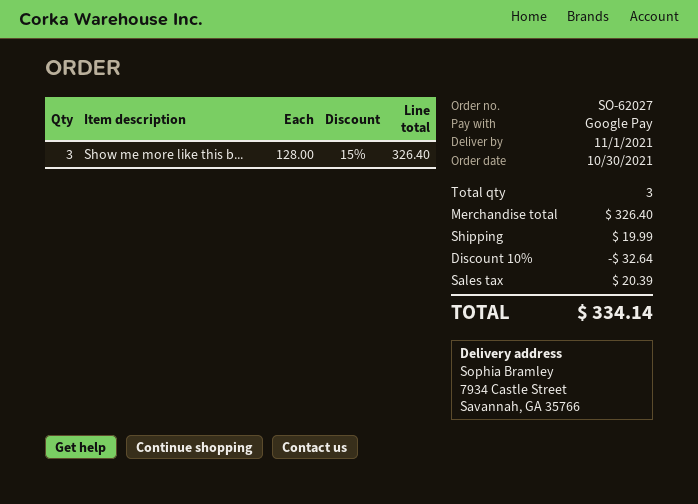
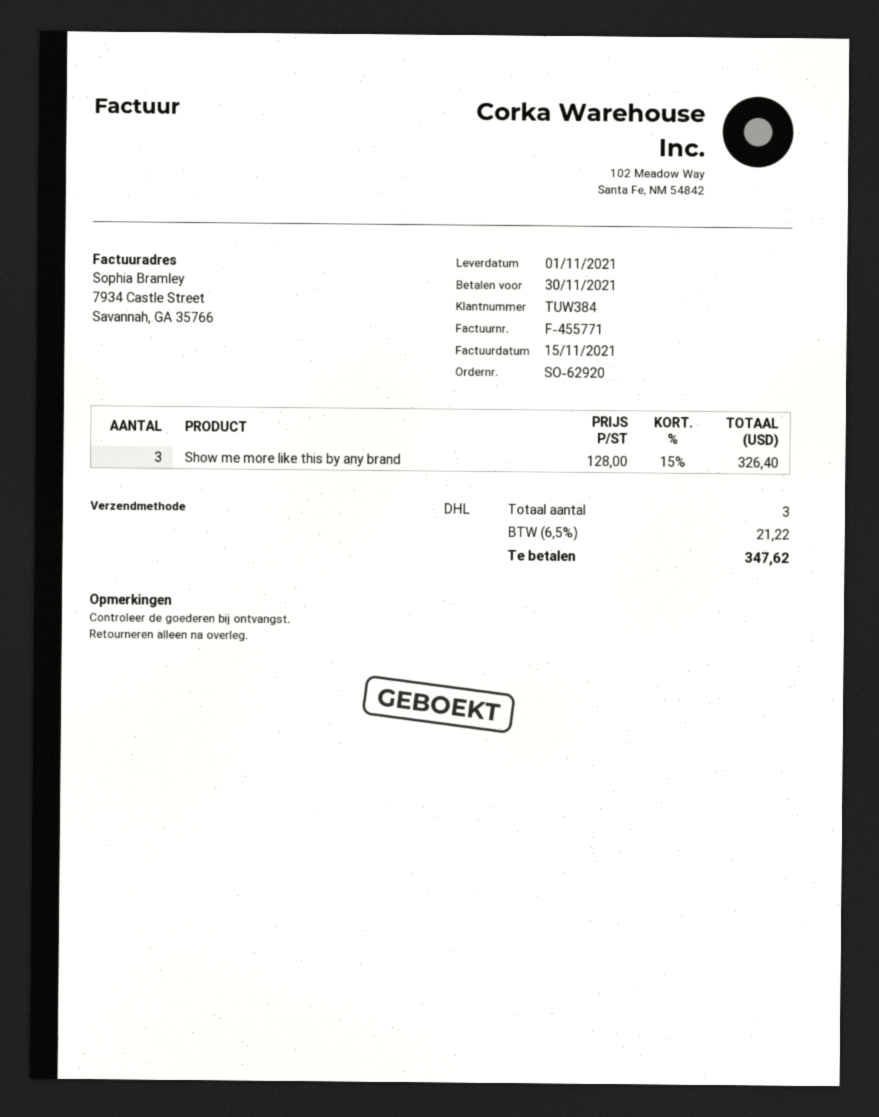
order number: SO-62027 -> SO-62920
discount: 10% = 32.64 -> none
shipping: 19.99 -> none
tax: 20.39 -> 21.22
total: 334.14 -> 347.62

